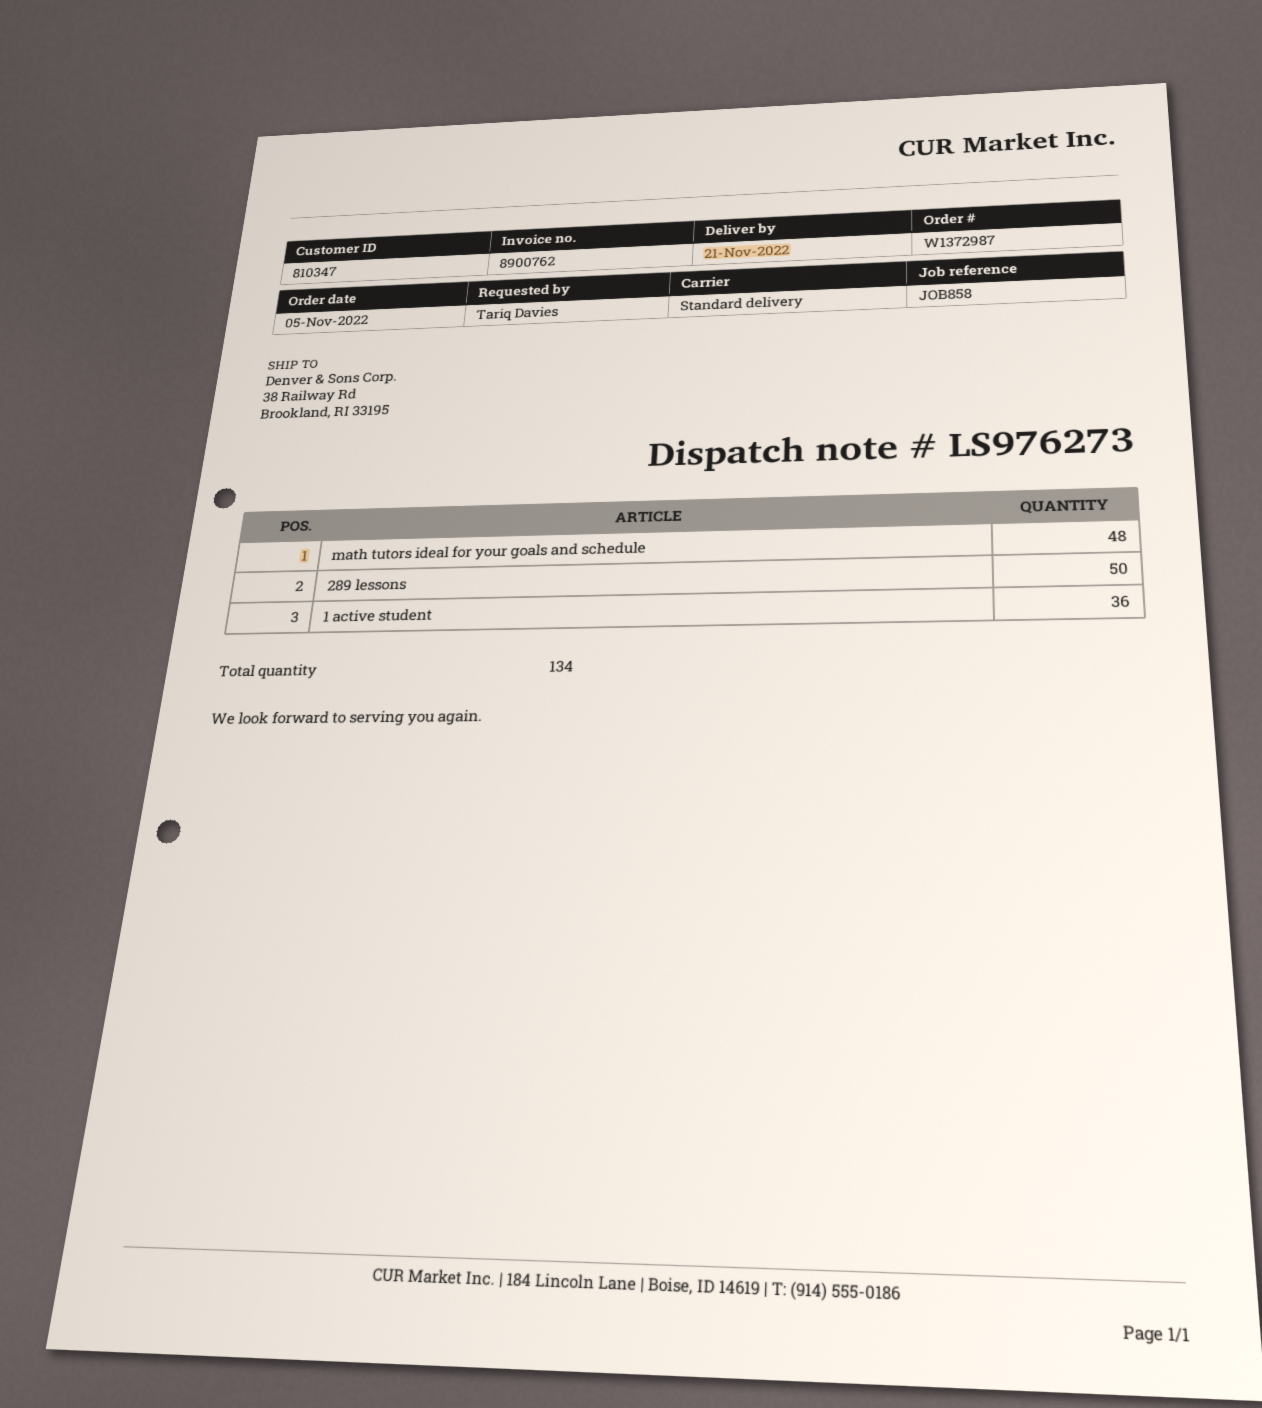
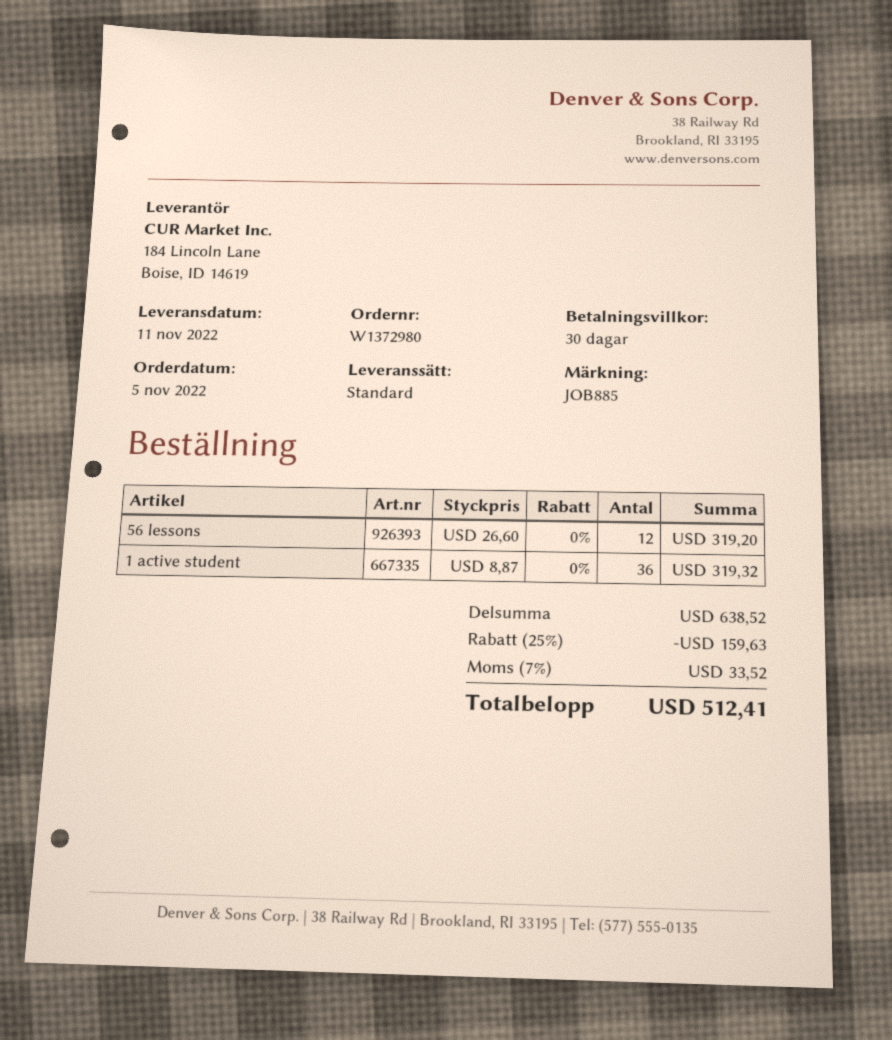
order number: W1372987 -> W1372980
delivery date: 2022-11-21 -> 2022-11-11
reference: JOB858 -> JOB885
math tutors ideal for your goals and schedule: 48 -> none
289 lessons: 50 -> none
56 lessons: none -> 12

